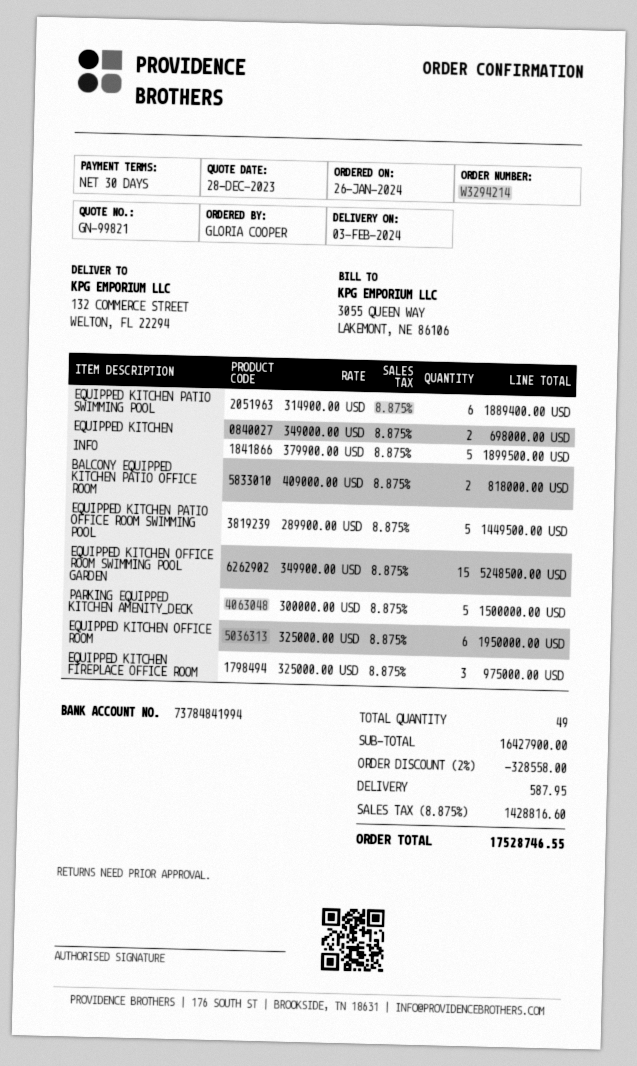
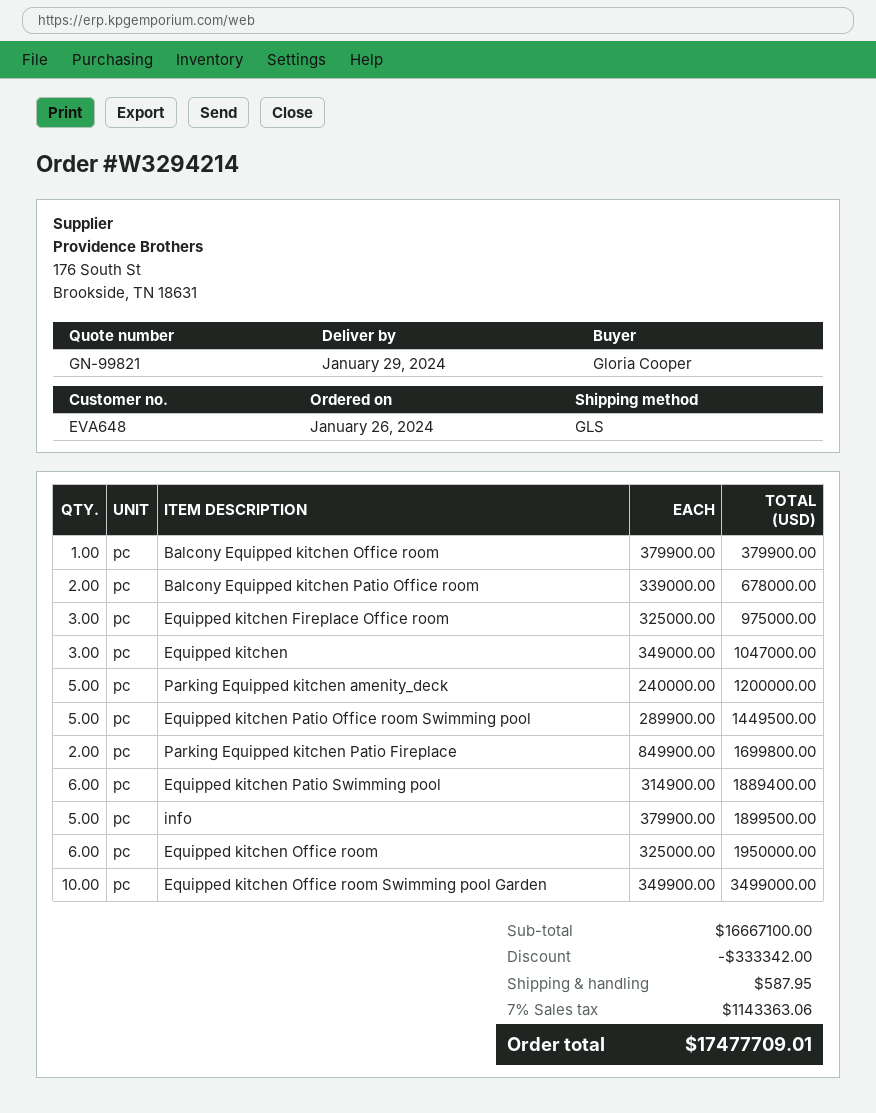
delivery date: 2024-02-03 -> 2024-01-29
EQUIPPED KITCHEN: 2 x 349000.00 = 698000.00 -> 3 x 349000.00 = 1047000.00
BALCONY EQUIPPED KITCHEN PATIO OFFICE ROOM: 2 x 409000.00 = 818000.00 -> 2 x 339000.00 = 678000.00
EQUIPPED KITCHEN OFFICE ROOM SWIMMING POOL GARDEN: 15 x 349900.00 = 5248500.00 -> 10 x 349900.00 = 3499000.00
PARKING EQUIPPED KITCHEN AMENITY_DECK: 5 x 300000.00 = 1500000.00 -> 5 x 240000.00 = 1200000.00
Balcony Equipped kitchen Office room: none -> 1 x 379900.00 = 379900.00
Parking Equipped kitchen Patio Fireplace: none -> 2 x 849900.00 = 1699800.00
subtotal: 16427900.00 -> 16667100.00
discount: 328558.00 -> 333342.00
tax: 8.875% = 1428816.60 -> 7% = 1143363.06
total: 17528746.55 -> 17477709.01

